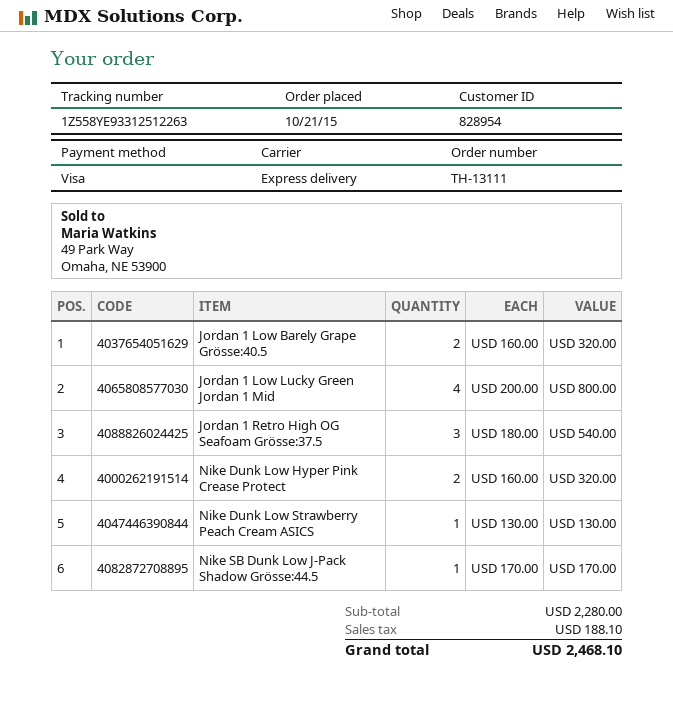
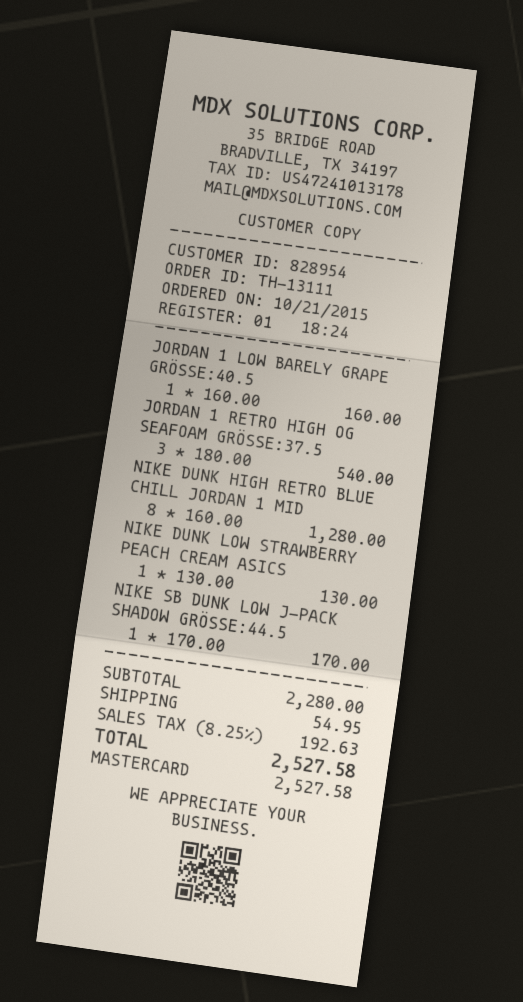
payment method: Visa -> Mastercard
Jordan 1 Low Barely Grape Grösse:40.5: 2 x 160.00 = 320.00 -> 1 x 160.00 = 160.00
Jordan 1 Low Lucky Green Jordan 1 Mid: 4 x 200.00 = 800.00 -> none
Nike Dunk Low Hyper Pink Crease Protect: 2 x 160.00 = 320.00 -> none
NIKE DUNK HIGH RETRO BLUE CHILL JORDAN 1 MID: none -> 8 x 160.00 = 1280.00
shipping: none -> 54.95
tax: 188.10 -> 192.63
total: 2468.10 -> 2527.58

